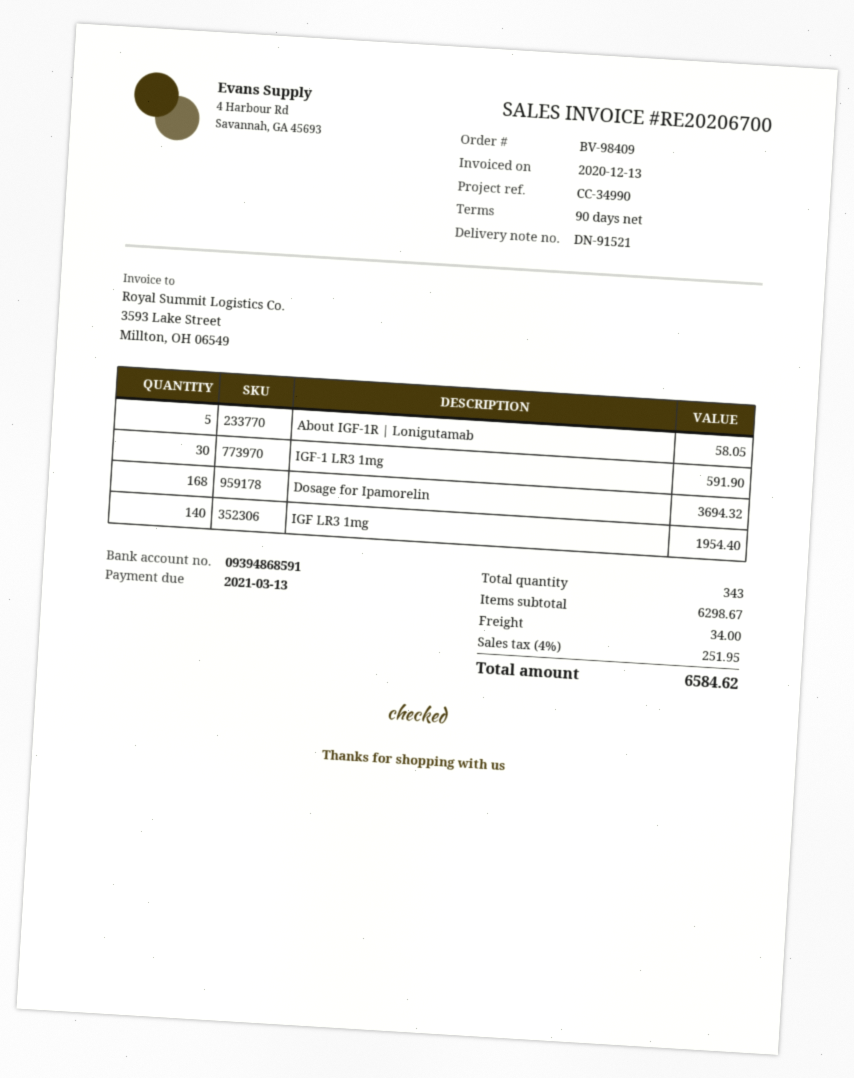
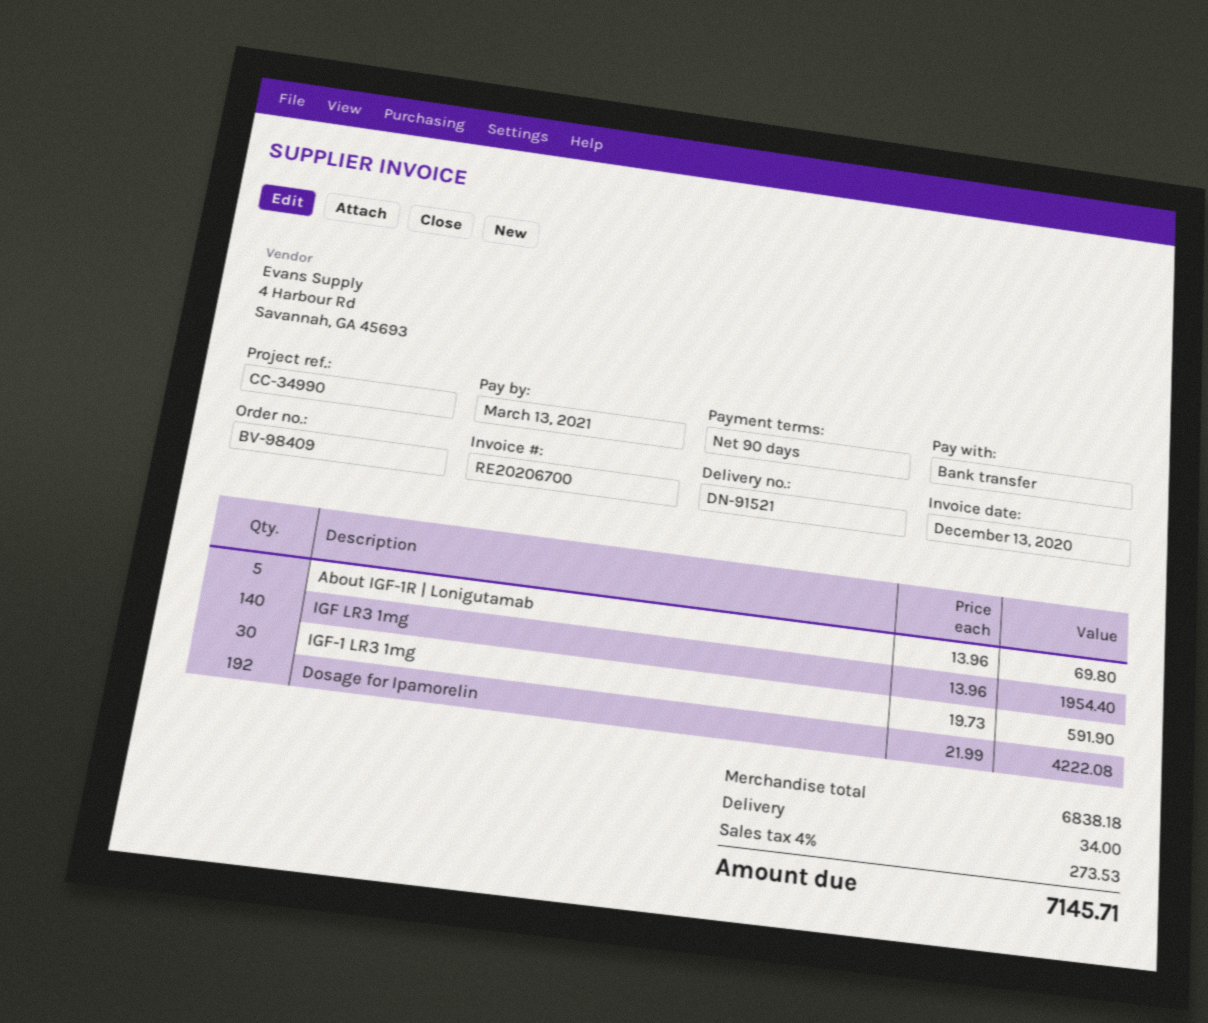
About IGF-1R | Lonigutamab: 5 for 58.05 -> 5 for 69.80
Dosage for Ipamorelin: 168 for 3694.32 -> 192 for 4222.08
subtotal: 6298.67 -> 6838.18
tax: 4% = 251.95 -> 4% = 273.53
total: 6584.62 -> 7145.71

